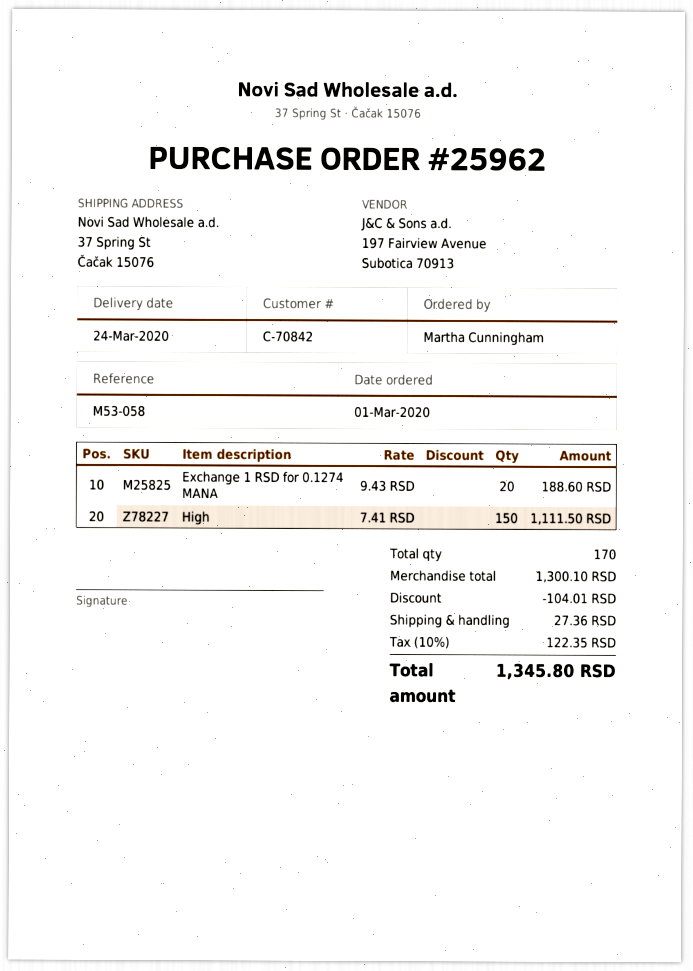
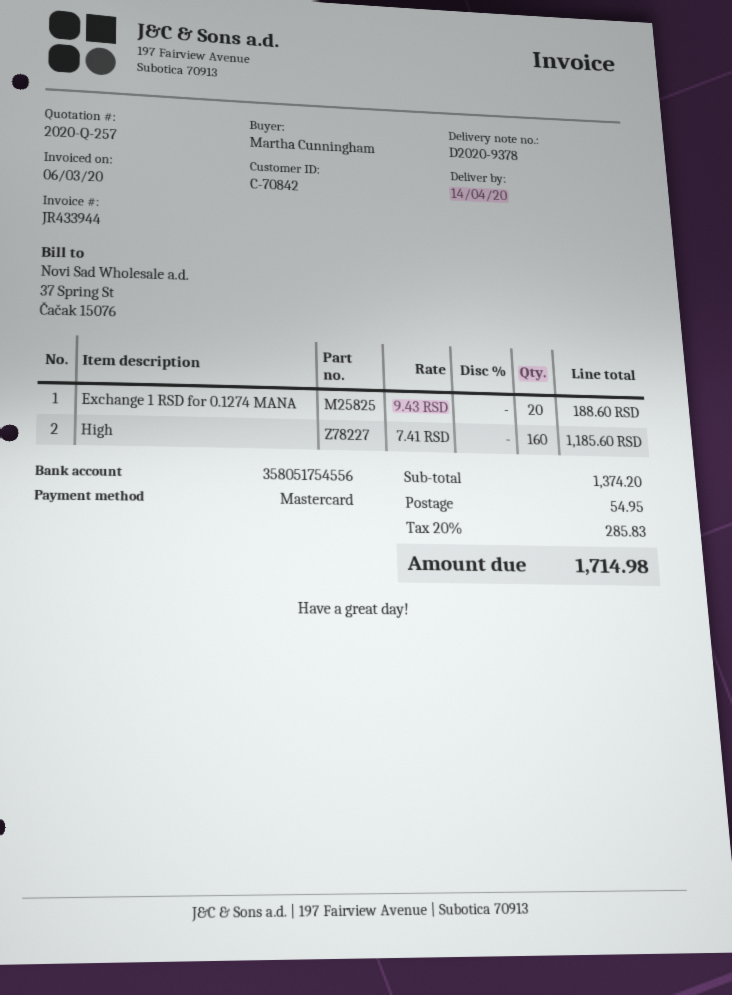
delivery date: 2020-03-24 -> 2020-04-14
High: 150 x 7.41 = 1111.50 -> 160 x 7.41 = 1185.60
subtotal: 1300.10 -> 1374.20
discount: 104.01 -> none
shipping: 27.36 -> 54.95
tax: 10% = 122.35 -> 20% = 285.83
total: 1345.80 -> 1714.98

